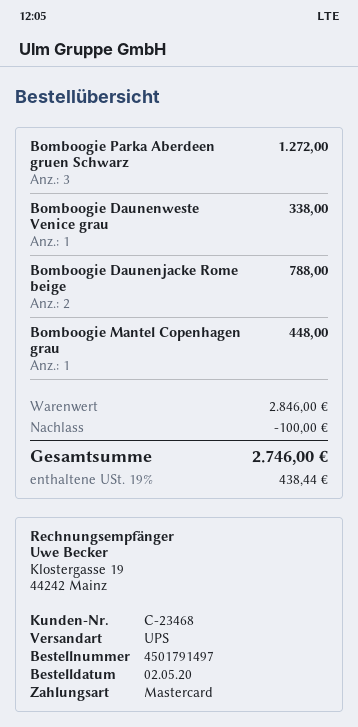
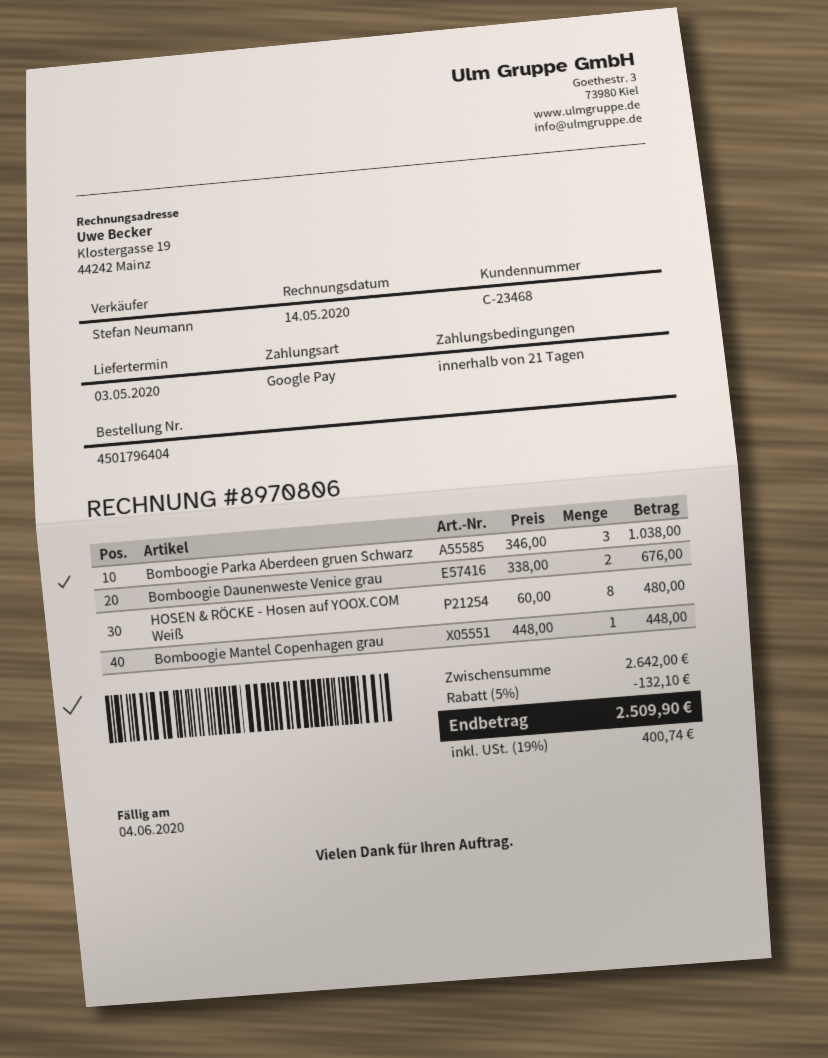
order number: 4501791497 -> 4501796404
payment method: Mastercard -> Google Pay
Bomboogie Parka Aberdeen gruen Schwarz: 3 for 1272.00 -> 3 for 1038.00
Bomboogie Daunenweste Venice grau: 1 for 338.00 -> 2 for 676.00
Bomboogie Daunenjacke Rome beige: 2 for 788.00 -> none
HOSEN & RÖCKE - Hosen auf YOOX.COM Weiß: none -> 8 for 480.00
subtotal: 2846.00 -> 2642.00
discount: 100.00 -> 132.10
tax: 19% = 438.44 -> 19% = 400.74
total: 2746.00 -> 2509.90

